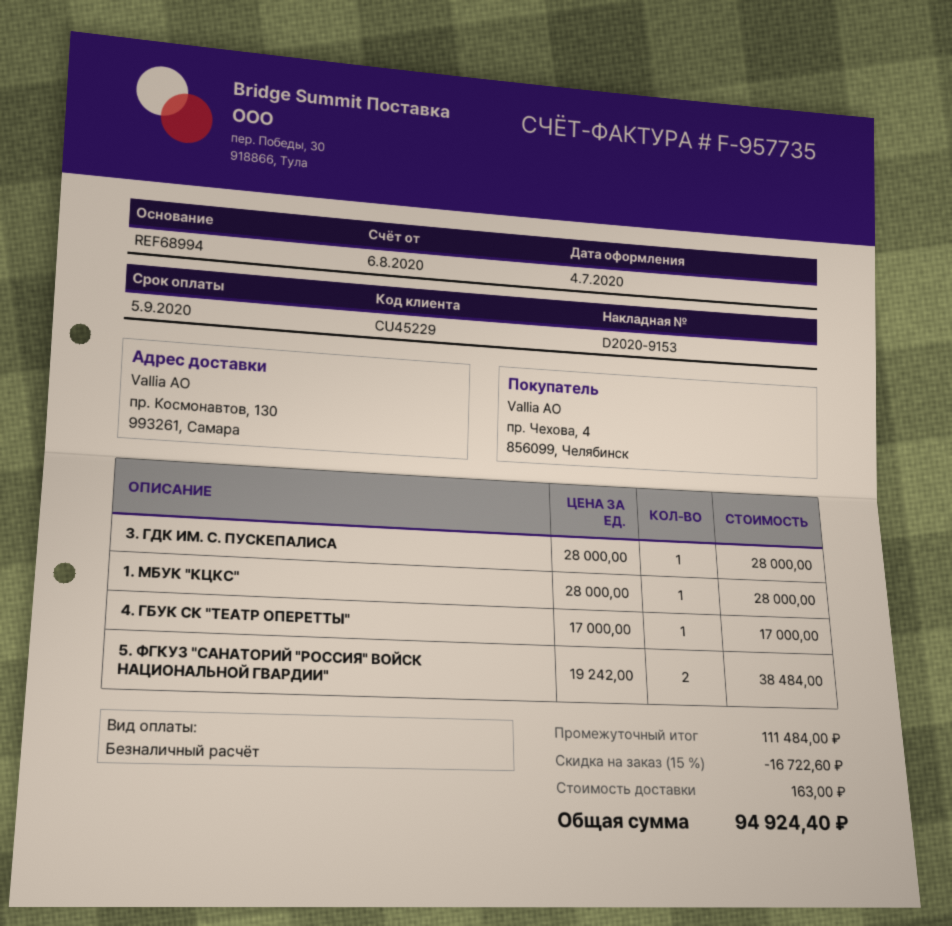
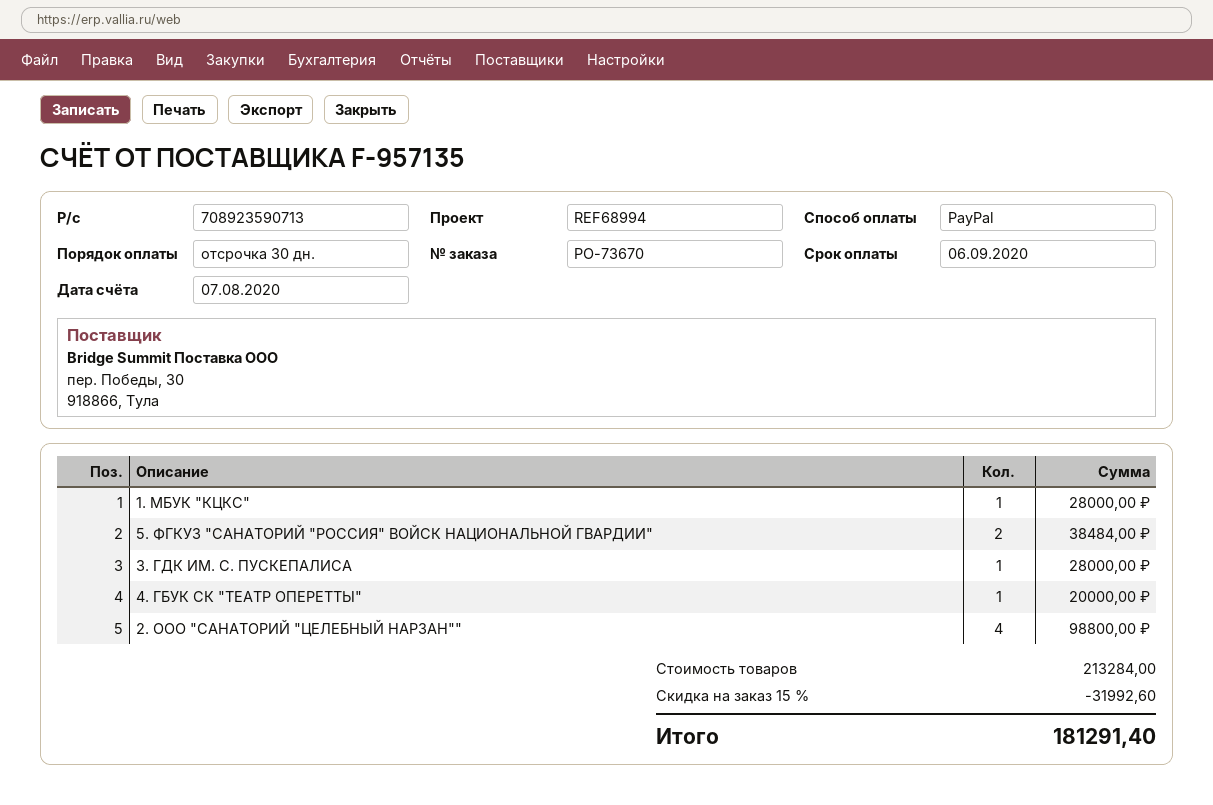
invoice number: F-957735 -> F-957135
invoice date: 2020-08-06 -> 2020-08-07
due date: 2020-09-05 -> 2020-09-06
payment method: bank transfer -> PayPal
4. ГБУК СК "ТЕАТР ОПЕРЕТТЫ": 1 for 17000.00 -> 1 for 20000.00
2. ООО "САНАТОРИЙ "ЦЕЛЕБНЫЙ НАРЗАН"": none -> 4 for 98800.00
subtotal: 111484.00 -> 213284.00
discount: 15% = 16722.60 -> 15% = 31992.60
shipping: 163.00 -> none
total: 94924.40 -> 181291.40

